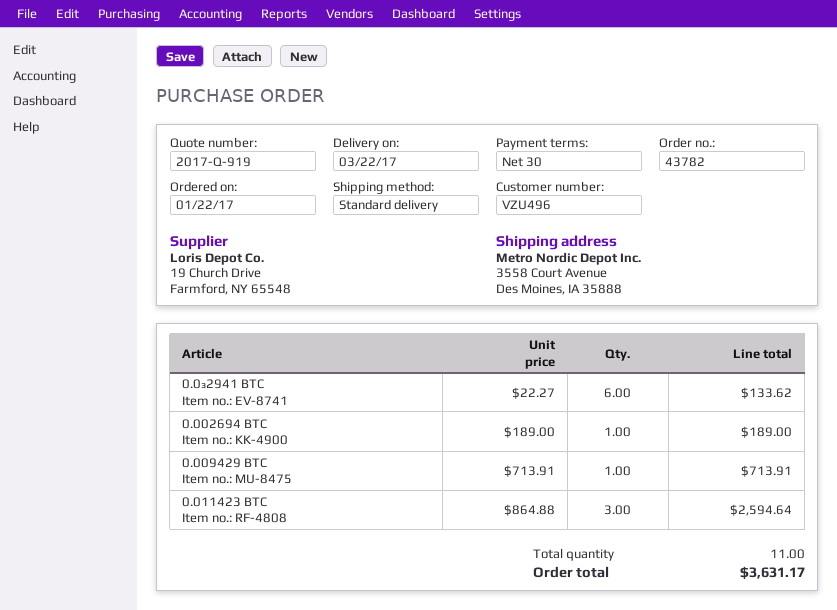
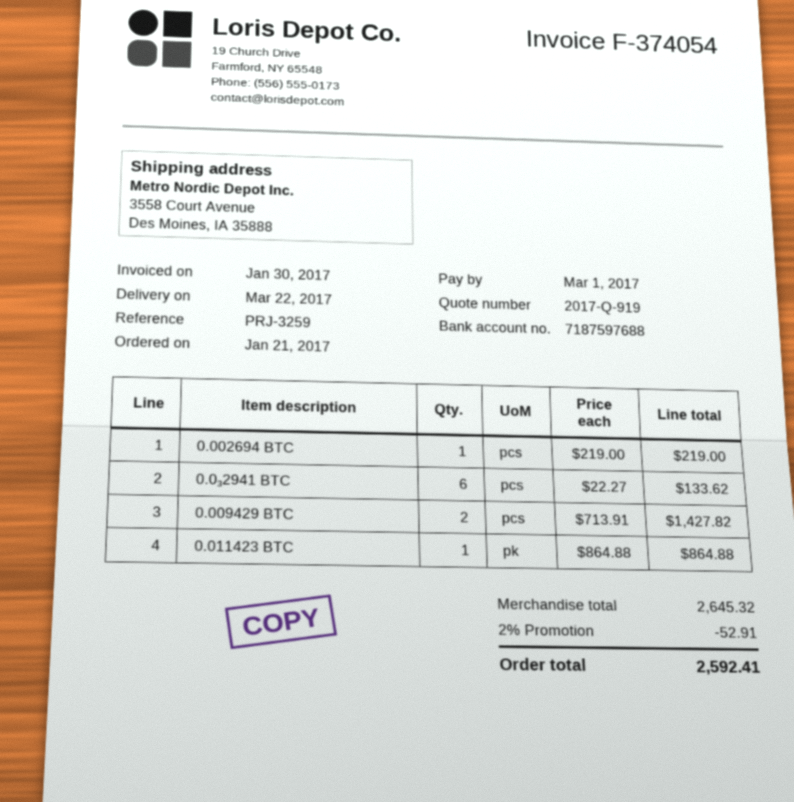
order date: 2017-01-22 -> 2017-01-21
0.002694 BTC: 1 x 189.00 = 189.00 -> 1 x 219.00 = 219.00
0.009429 BTC: 1 x 713.91 = 713.91 -> 2 x 713.91 = 1427.82
0.011423 BTC: 3 x 864.88 = 2594.64 -> 1 x 864.88 = 864.88
discount: none -> 2% = 52.91
total: 3631.17 -> 2592.41

